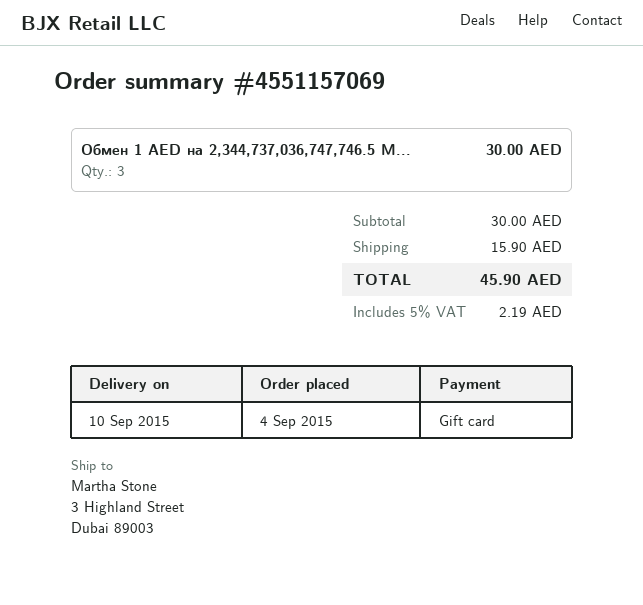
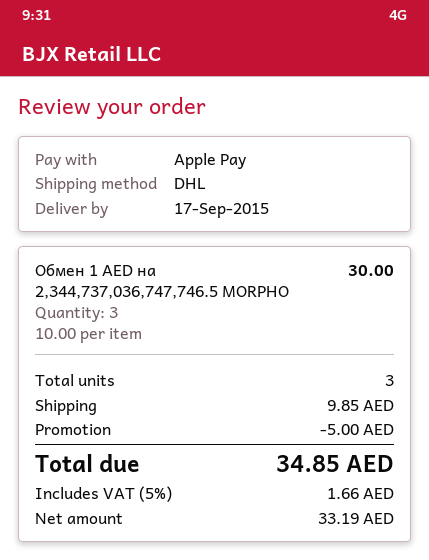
delivery date: 2015-09-10 -> 2015-09-17
payment method: gift card -> Apple Pay
discount: none -> 5.00
shipping: 15.90 -> 9.85
tax: 5% = 2.19 -> 5% = 1.66
total: 45.90 -> 34.85

